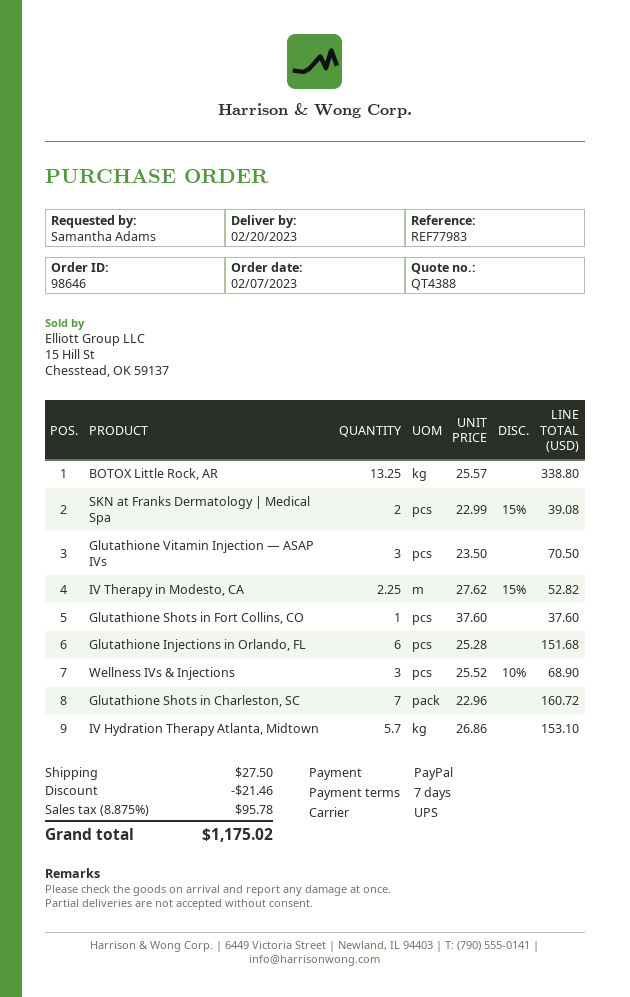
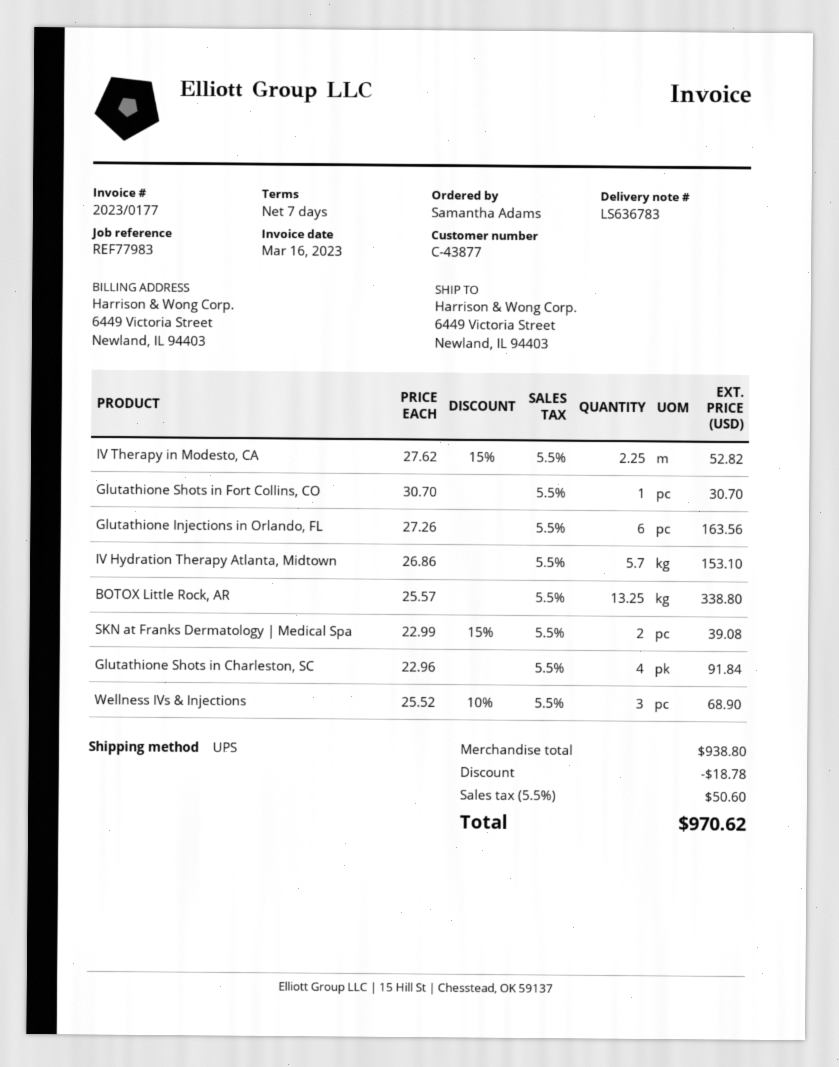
Glutathione Vitamin Injection — ASAP IVs: 3 x 23.50 = 70.50 -> none
Glutathione Shots in Fort Collins, CO: 1 x 37.60 = 37.60 -> 1 x 30.70 = 30.70
Glutathione Injections in Orlando, FL: 6 x 25.28 = 151.68 -> 6 x 27.26 = 163.56
Glutathione Shots in Charleston, SC: 7 x 22.96 = 160.72 -> 4 x 22.96 = 91.84
discount: 21.46 -> 18.78
shipping: 27.50 -> none
tax: 8.875% = 95.78 -> 5.5% = 50.60
total: 1175.02 -> 970.62

